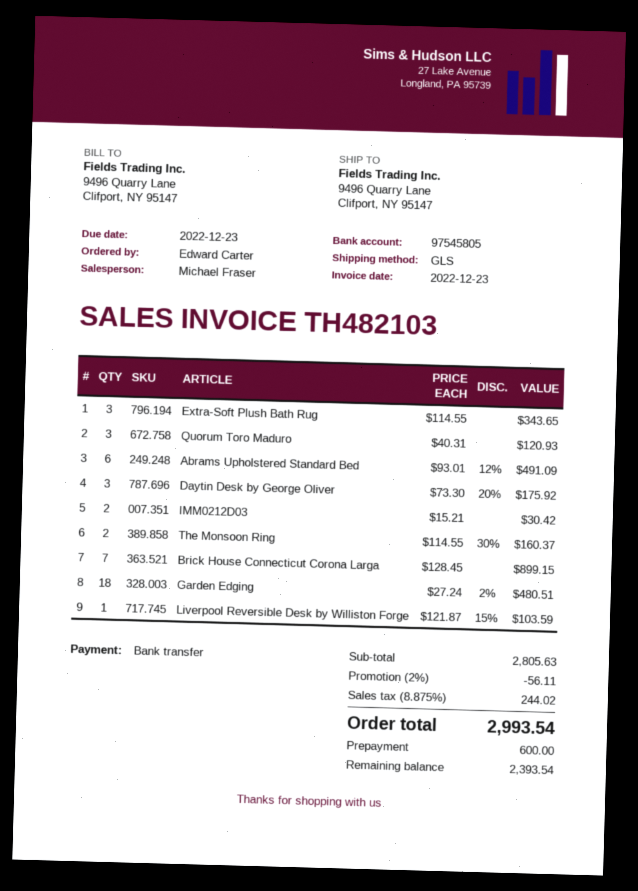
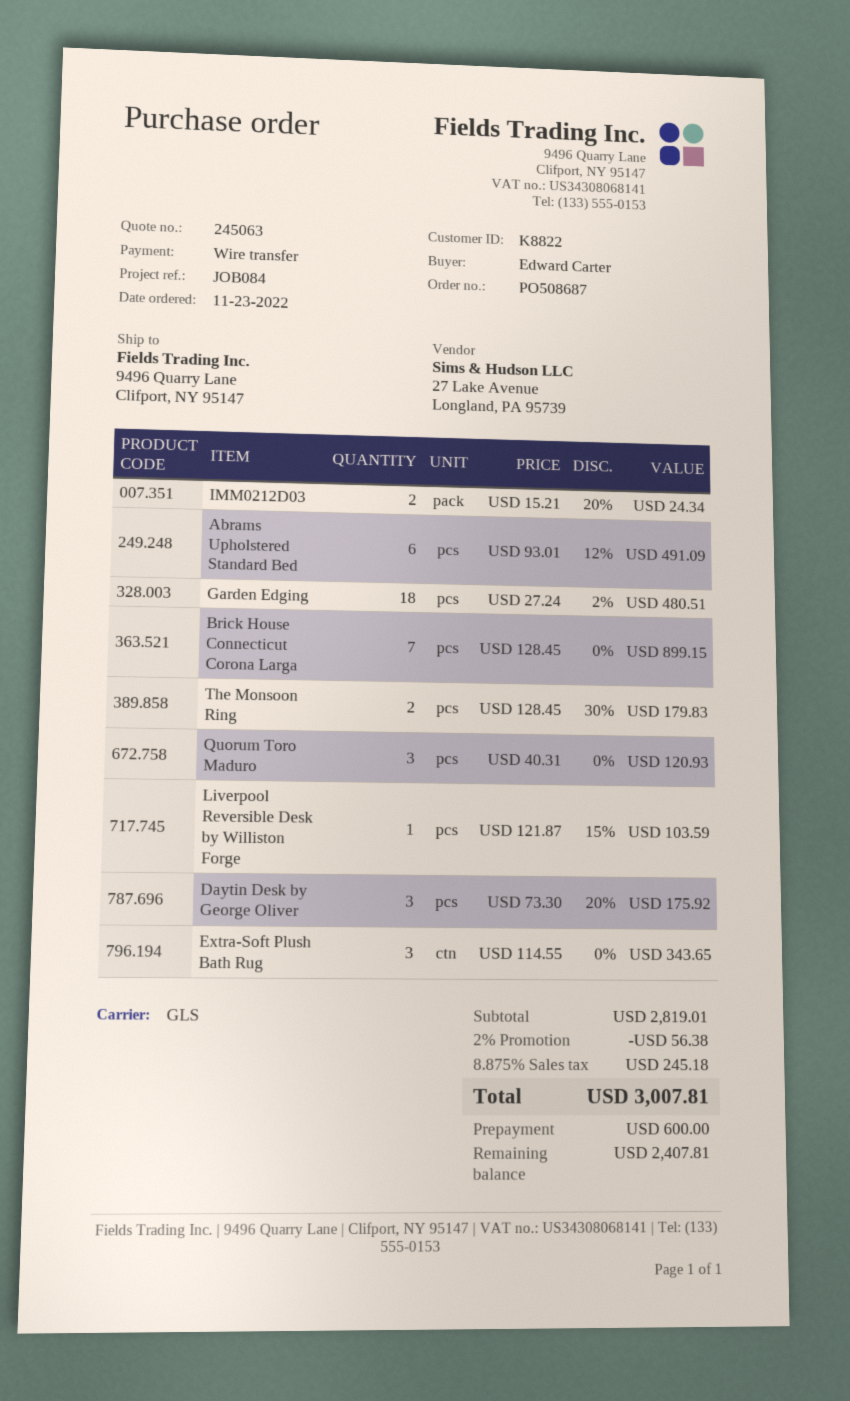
IMM0212D03: 2 x 15.21 = 30.42 -> 2 x 15.21 - 20% = 24.34
The Monsoon Ring: 2 x 114.55 - 30% = 160.37 -> 2 x 128.45 - 30% = 179.83
subtotal: 2805.63 -> 2819.01
discount: 2% = 56.11 -> 2% = 56.38
tax: 8.875% = 244.02 -> 8.875% = 245.18
total: 2993.54 -> 3007.81
balance: 2393.54 -> 2407.81

